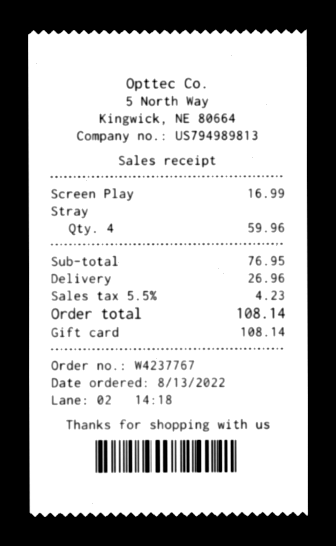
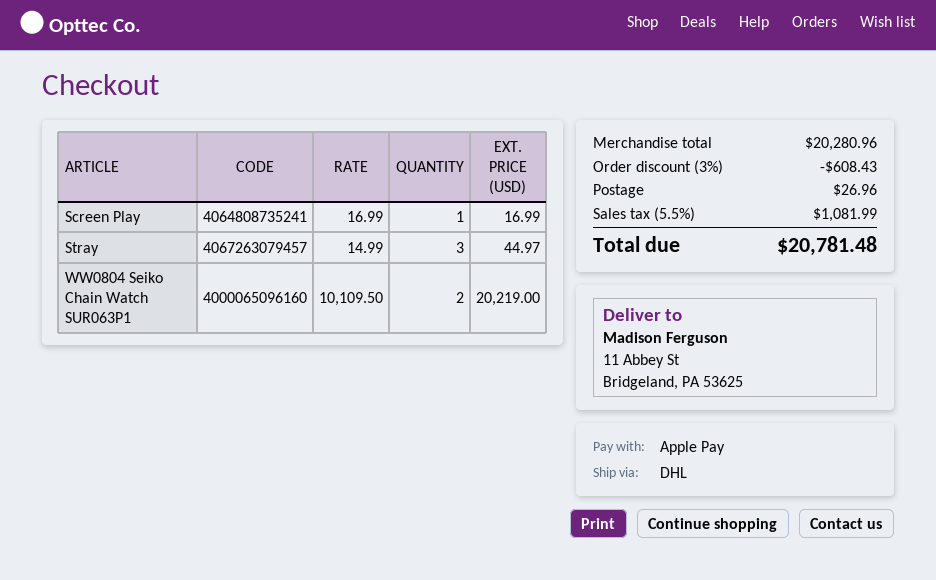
payment method: gift card -> Apple Pay
Stray: 4 for 59.96 -> 3 for 44.97
WW0804 Seiko Chain Watch SUR063P1: none -> 2 for 20219.00
subtotal: 76.95 -> 20280.96
discount: none -> 3% = 608.43
tax: 5.5% = 4.23 -> 5.5% = 1081.99
total: 108.14 -> 20781.48

